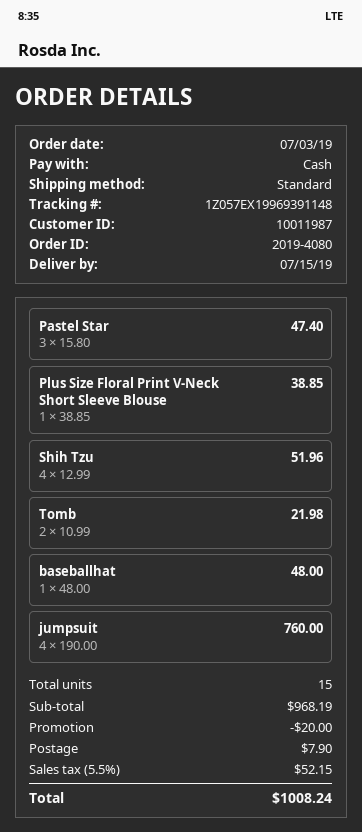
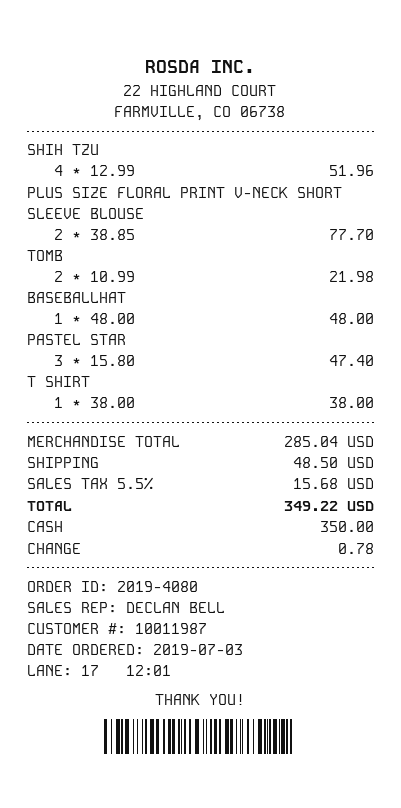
Plus Size Floral Print V-Neck Short Sleeve Blouse: 1 x 38.85 = 38.85 -> 2 x 38.85 = 77.70
jumpsuit: 4 x 190.00 = 760.00 -> none
T SHIRT: none -> 1 x 38.00 = 38.00
subtotal: 968.19 -> 285.04
discount: 20.00 -> none
shipping: 7.90 -> 48.50
tax: 5.5% = 52.15 -> 5.5% = 15.68
total: 1008.24 -> 349.22

